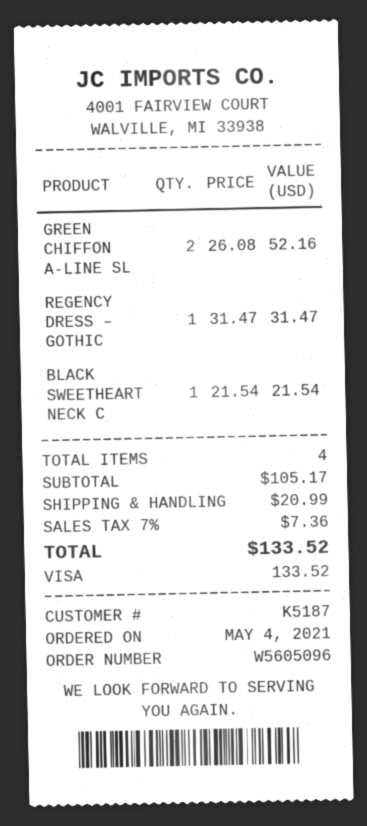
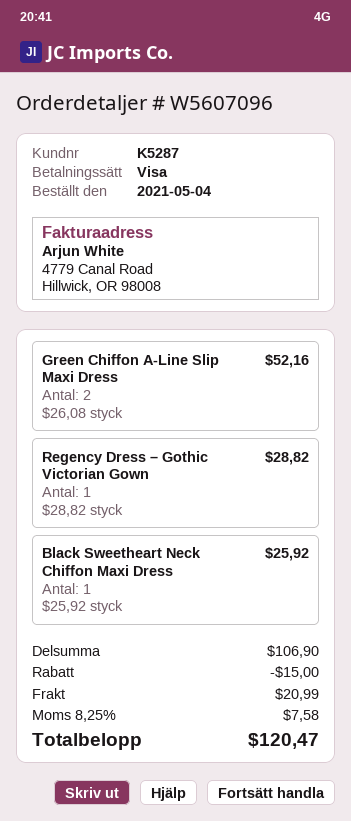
order number: W5605096 -> W5607096
customer number: K5187 -> K5287
REGENCY DRESS – GOTHIC: 1 x 31.47 = 31.47 -> 1 x 28.82 = 28.82
BLACK SWEETHEART NECK C: 1 x 21.54 = 21.54 -> 1 x 25.92 = 25.92
subtotal: 105.17 -> 106.90
discount: none -> 15.00
tax: 7% = 7.36 -> 8.25% = 7.58
total: 133.52 -> 120.47

